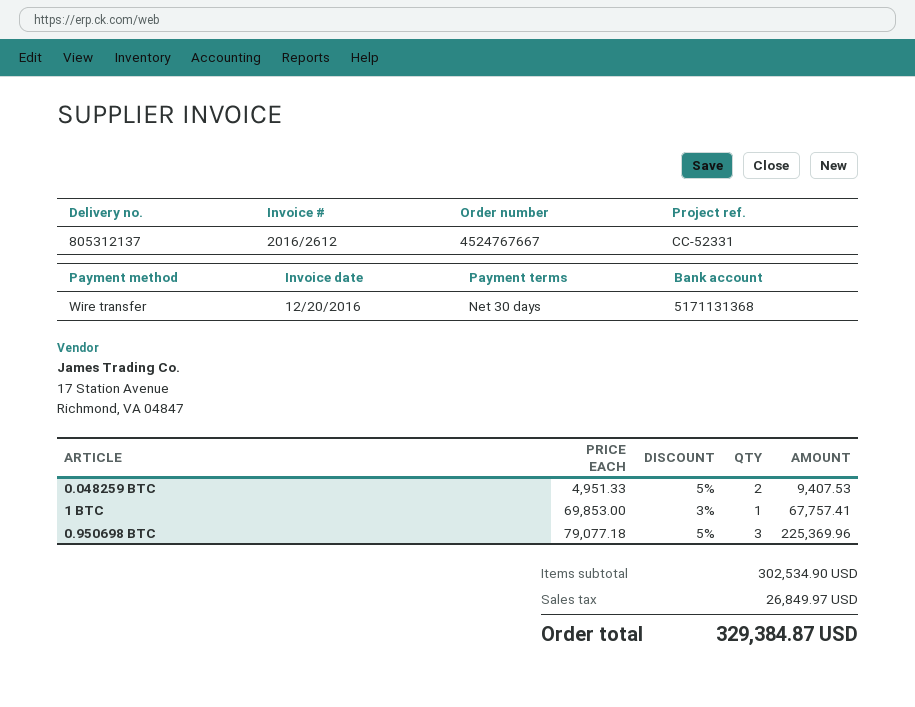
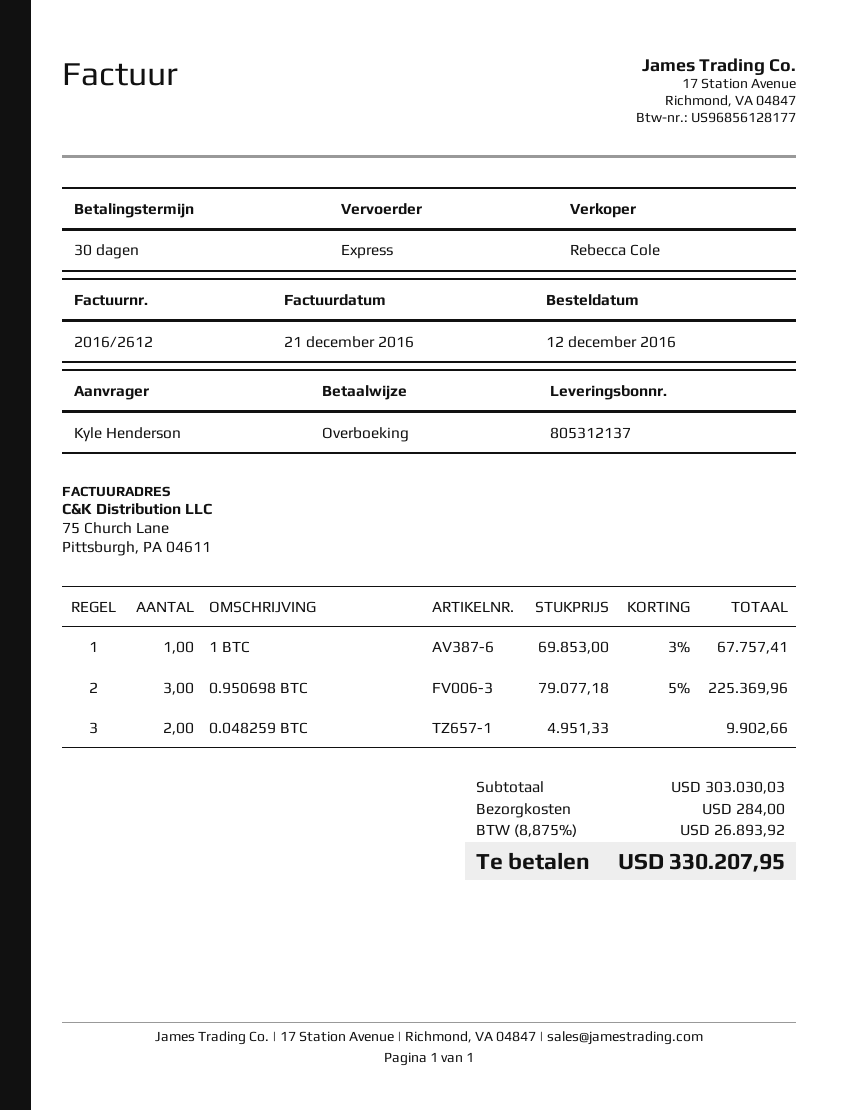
invoice date: 2016-12-20 -> 2016-12-21
0.048259 BTC: 2 x 4951.33 - 5% = 9407.53 -> 2 x 4951.33 = 9902.66
subtotal: 302534.90 -> 303030.03
shipping: none -> 284.00
tax: 26849.97 -> 26893.92
total: 329384.87 -> 330207.95

